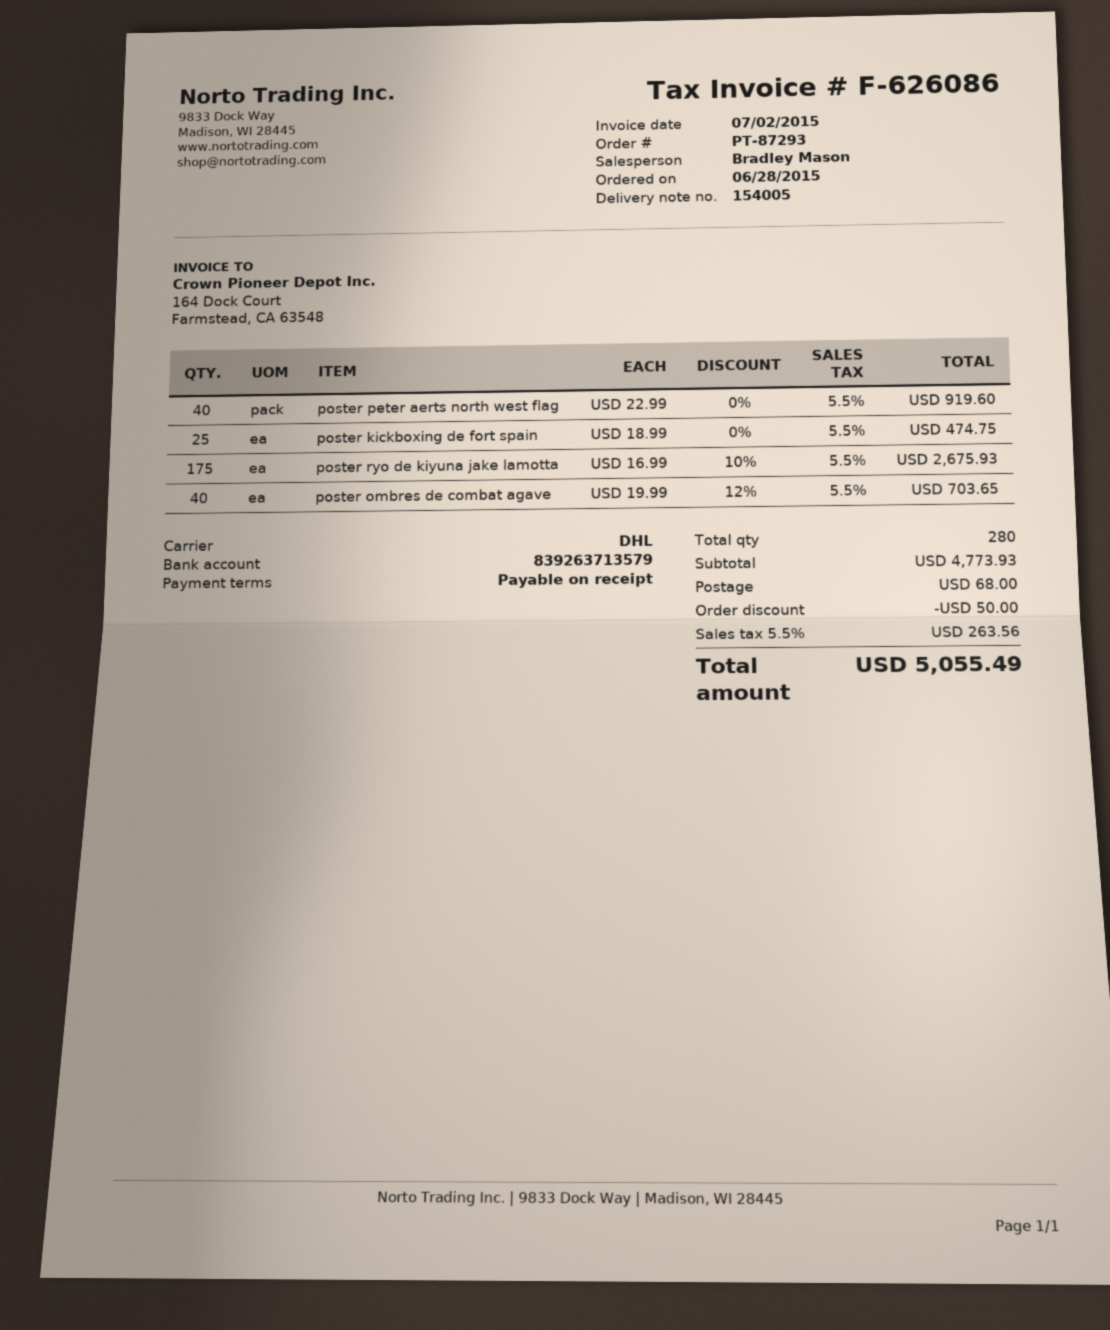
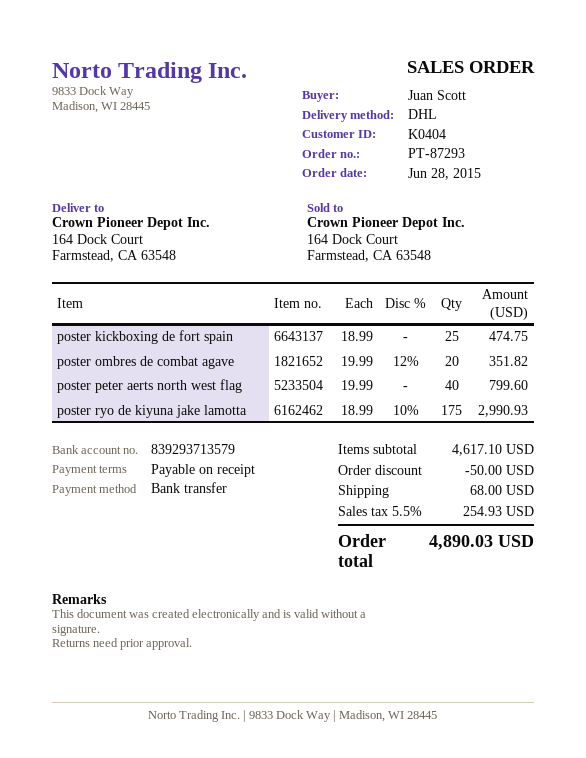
bank account: 839263713579 -> 839293713579
poster peter aerts north west flag: 40 x 22.99 = 919.60 -> 40 x 19.99 = 799.60
poster ryo de kiyuna jake lamotta: 175 x 16.99 - 10% = 2675.93 -> 175 x 18.99 - 10% = 2990.93
poster ombres de combat agave: 40 x 19.99 - 12% = 703.65 -> 20 x 19.99 - 12% = 351.82
subtotal: 4773.93 -> 4617.10
tax: 5.5% = 263.56 -> 5.5% = 254.93
total: 5055.49 -> 4890.03

